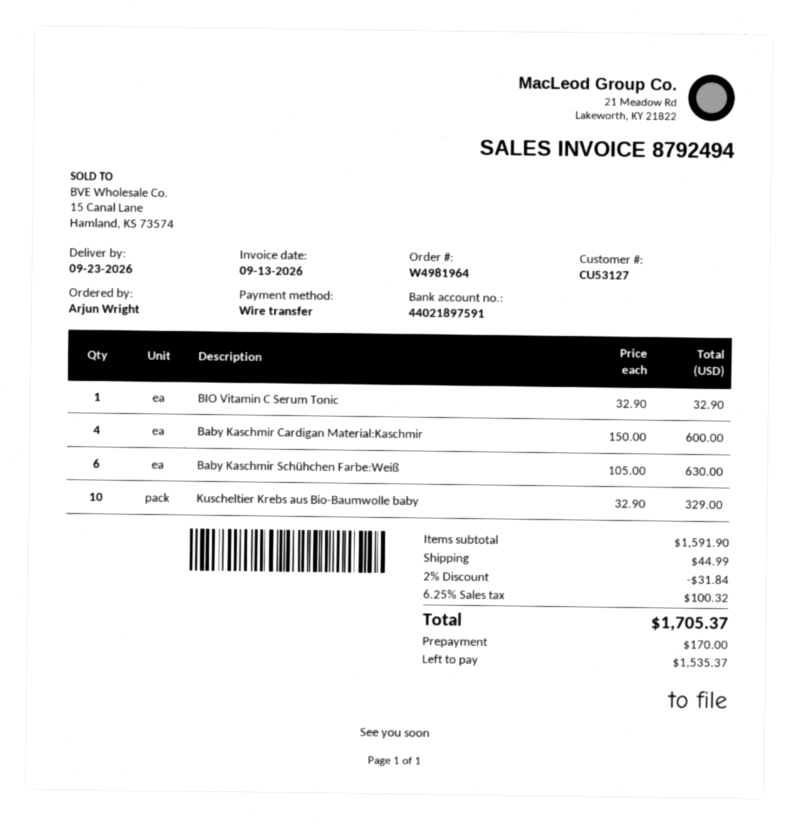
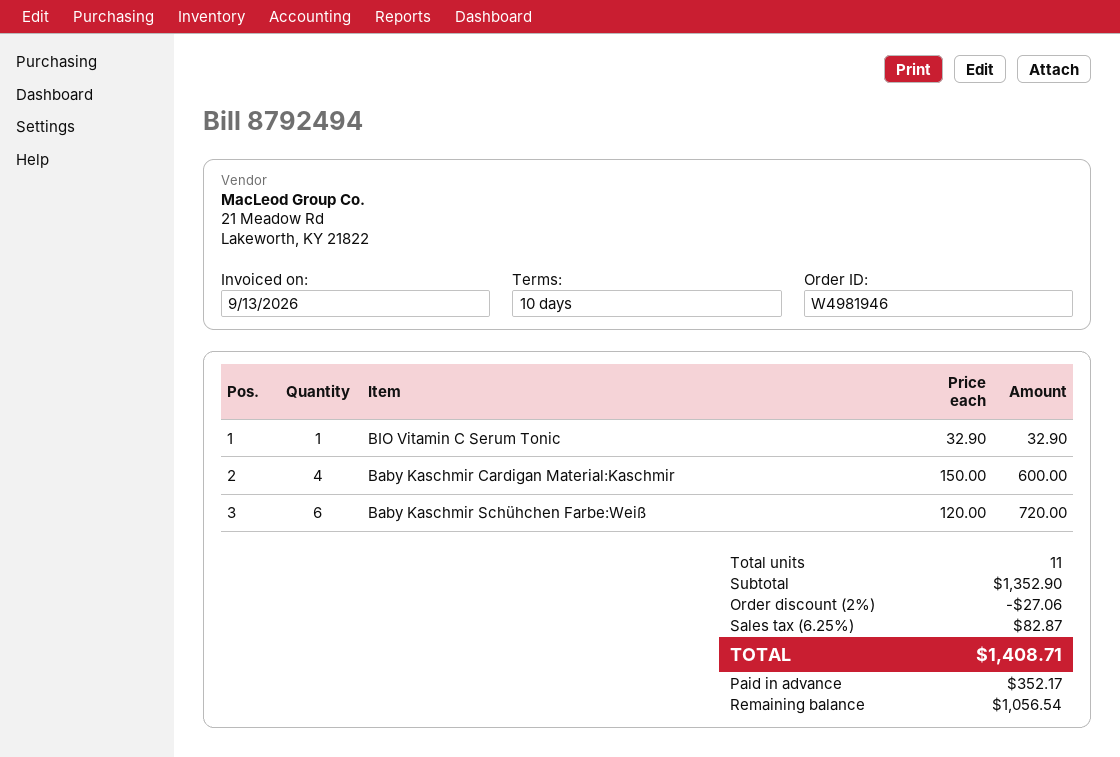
order number: W4981964 -> W4981946
Baby Kaschmir Schühchen Farbe:Weiß: 6 x 105.00 = 630.00 -> 6 x 120.00 = 720.00
Kuscheltier Krebs aus Bio-Baumwolle baby: 10 x 32.90 = 329.00 -> none
subtotal: 1591.90 -> 1352.90
discount: 2% = 31.84 -> 2% = 27.06
shipping: 44.99 -> none
tax: 6.25% = 100.32 -> 6.25% = 82.87
total: 1705.37 -> 1408.71
deposit: 170.00 -> 352.17
balance: 1535.37 -> 1056.54

